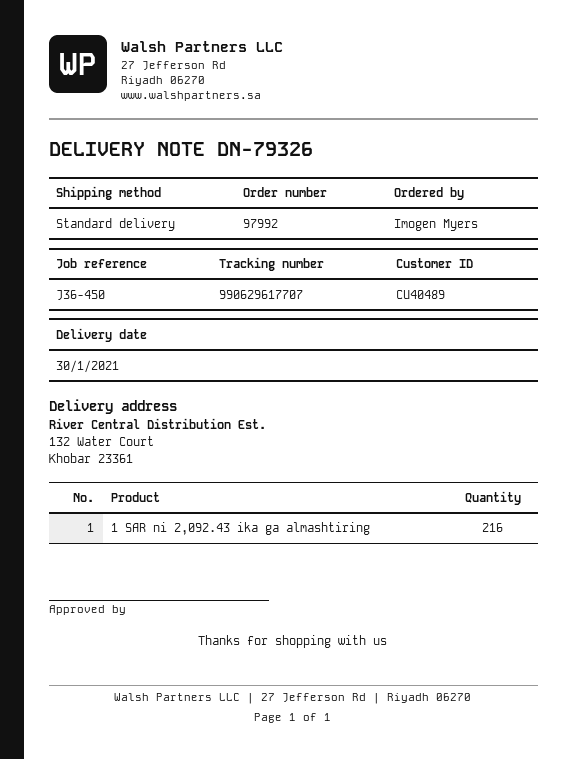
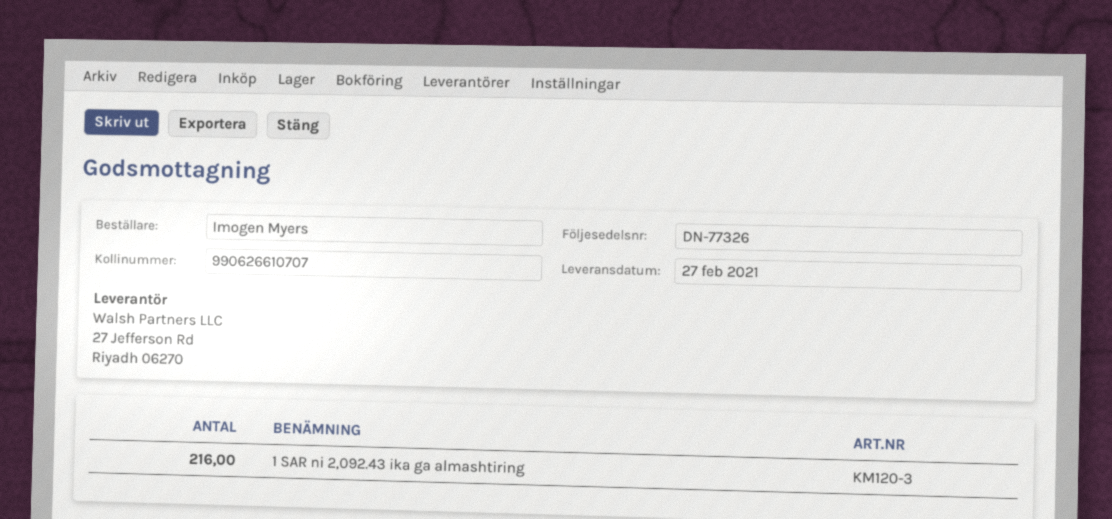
delivery note number: DN-79326 -> DN-77326
delivery date: 2021-01-30 -> 2021-02-27
tracking number: 990629617707 -> 990626610707

